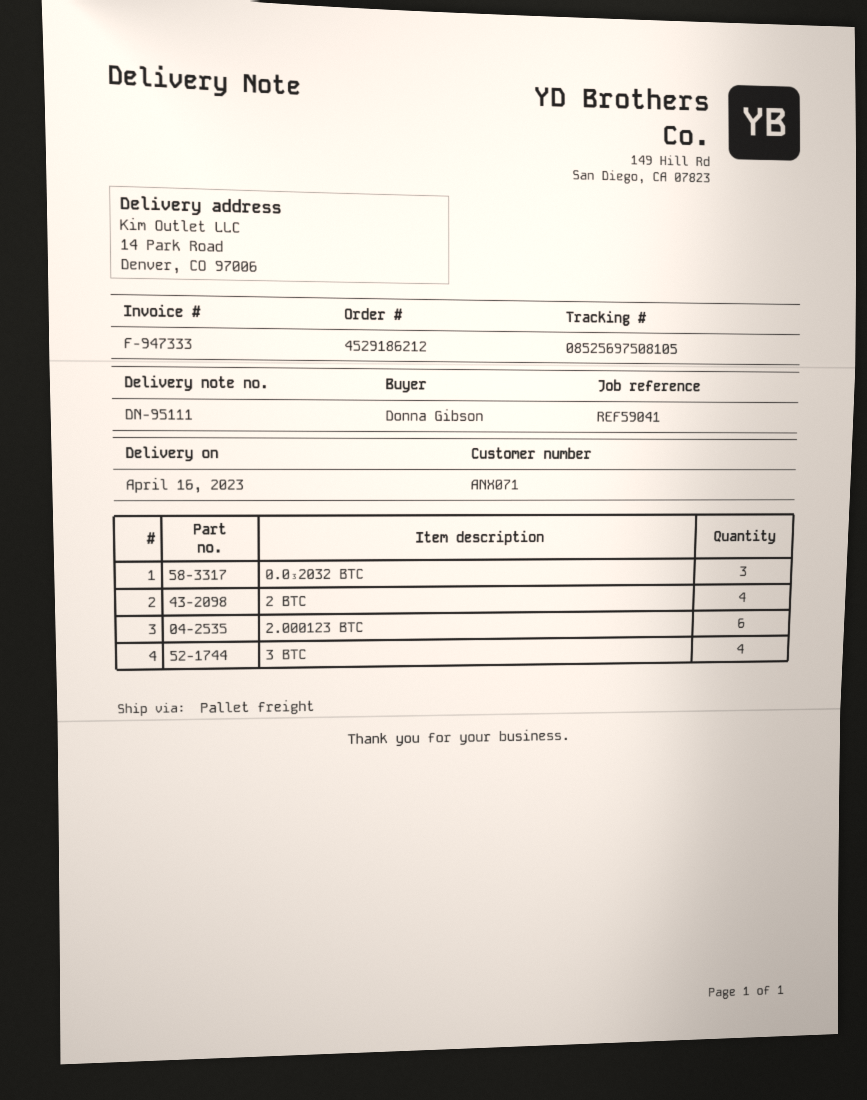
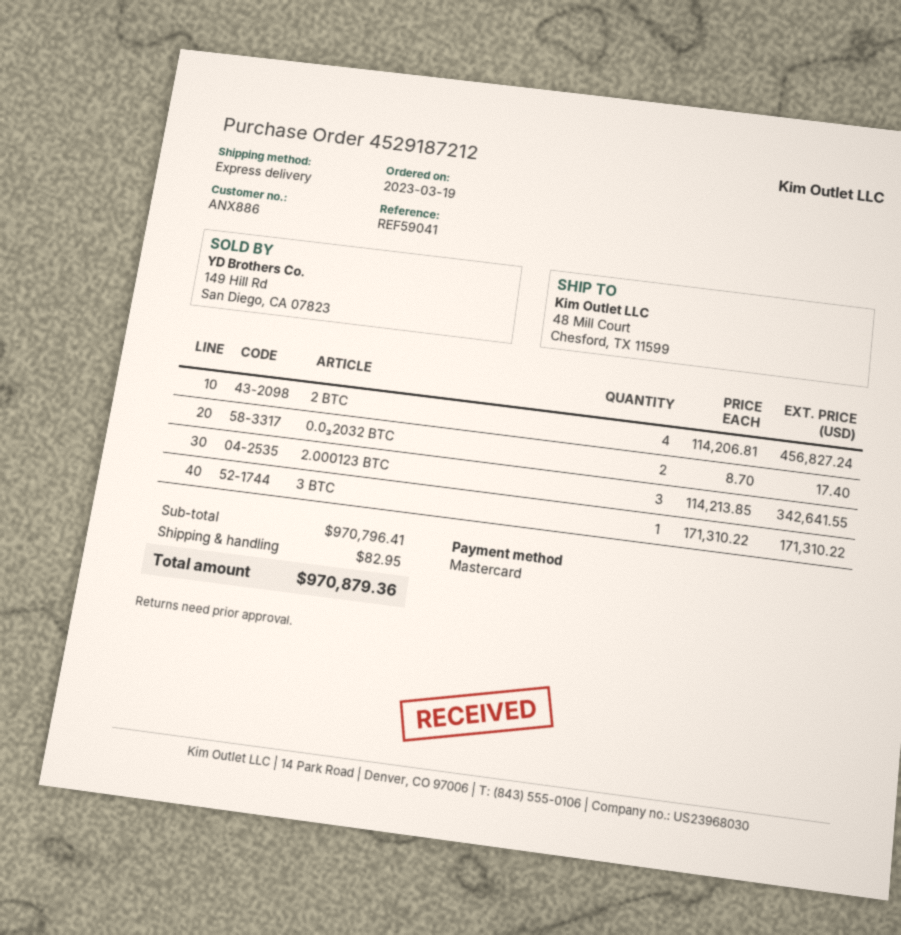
order number: 4529186212 -> 4529187212
customer number: ANX071 -> ANX886
shipping method: pallet freight -> express
ship to: 14 Park Road, Denver, CO 97006 -> 48 Mill Court, Chesford, TX 11599
0.0₃2032 BTC: 3 -> 2
2.000123 BTC: 6 -> 3
3 BTC: 4 -> 1

